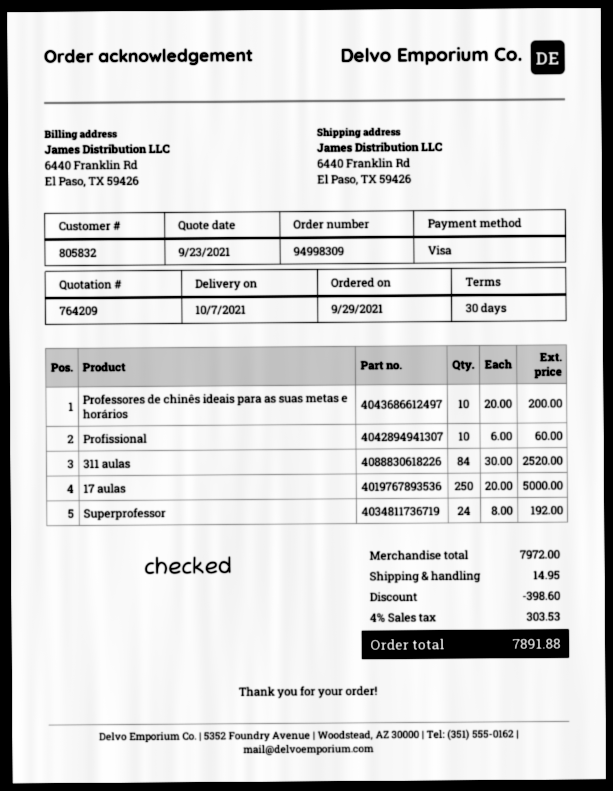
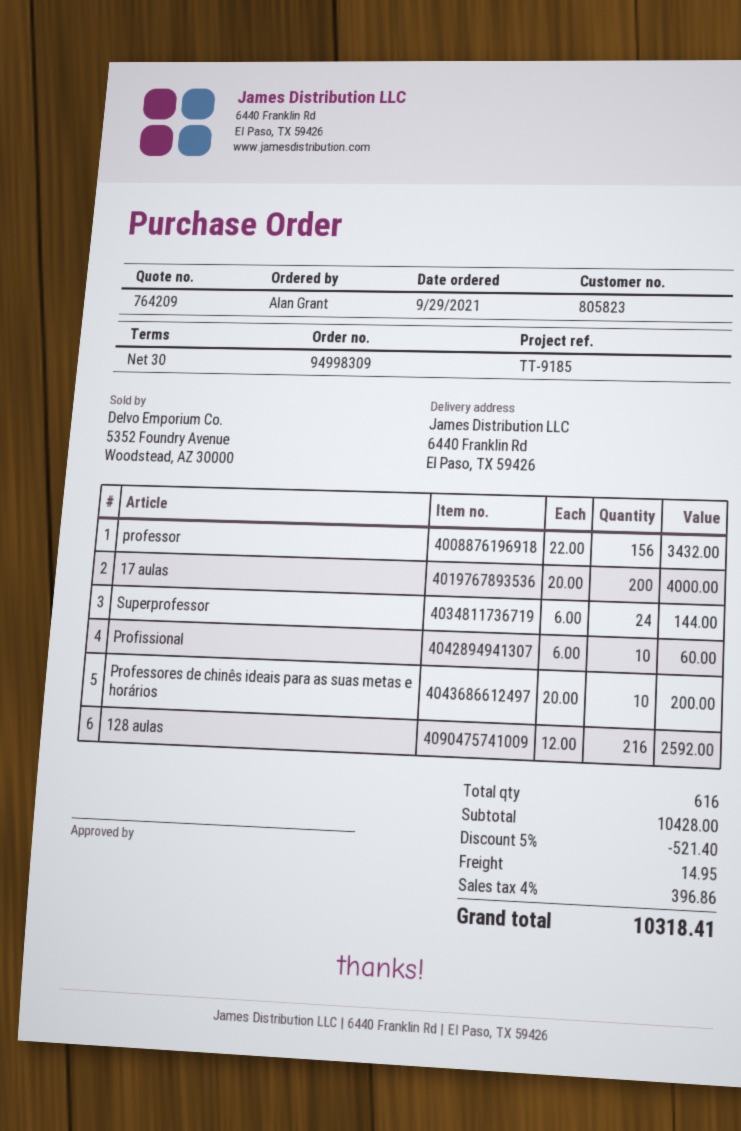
customer number: 805832 -> 805823
311 aulas: 84 x 30.00 = 2520.00 -> none
17 aulas: 250 x 20.00 = 5000.00 -> 200 x 20.00 = 4000.00
Superprofessor: 24 x 8.00 = 192.00 -> 24 x 6.00 = 144.00
professor: none -> 156 x 22.00 = 3432.00
128 aulas: none -> 216 x 12.00 = 2592.00
subtotal: 7972.00 -> 10428.00
discount: 398.60 -> 521.40
tax: 4% = 303.53 -> 4% = 396.86
total: 7891.88 -> 10318.41

